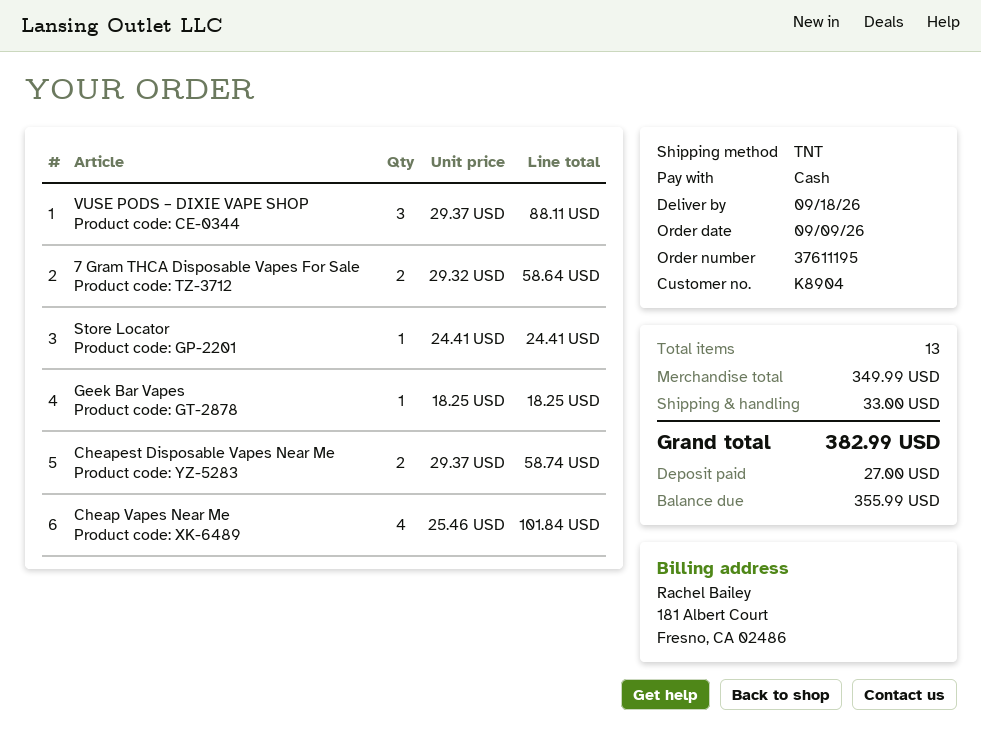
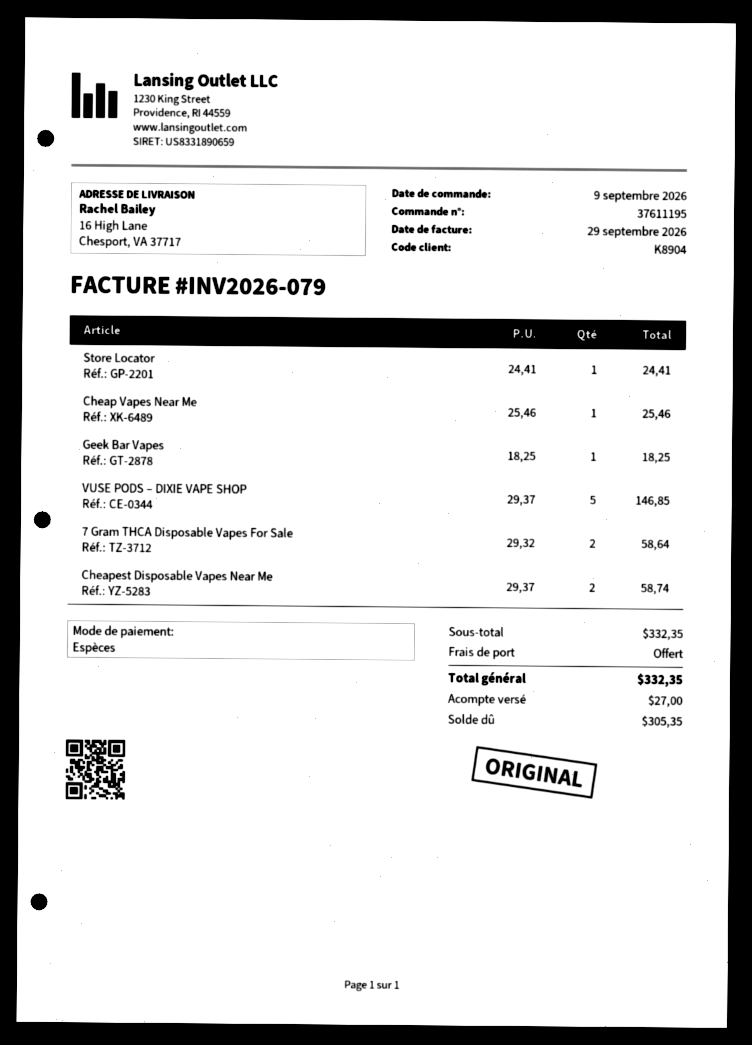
VUSE PODS – DIXIE VAPE SHOP: 3 x 29.37 = 88.11 -> 5 x 29.37 = 146.85
Cheap Vapes Near Me: 4 x 25.46 = 101.84 -> 1 x 25.46 = 25.46
subtotal: 349.99 -> 332.35
shipping: 33.00 -> 0.00
total: 382.99 -> 332.35
balance: 355.99 -> 305.35

